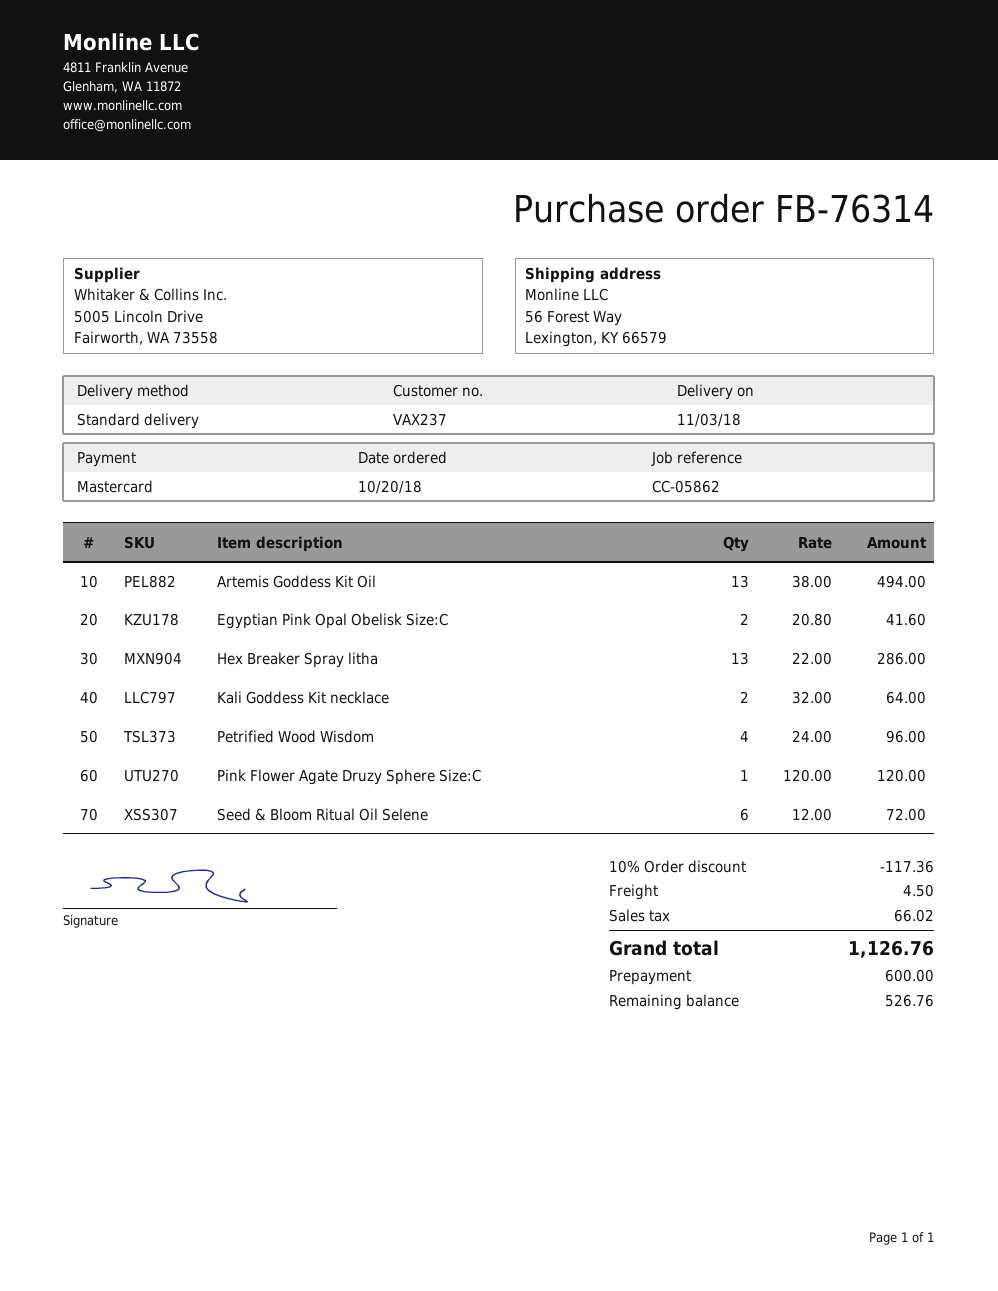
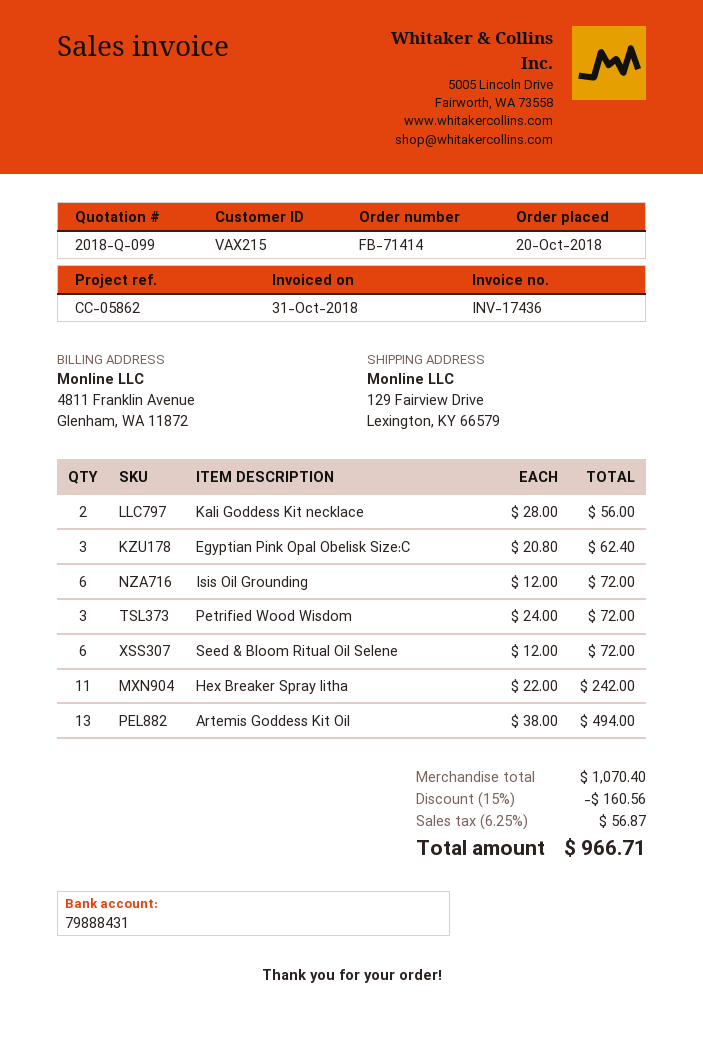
order number: FB-76314 -> FB-71414
customer number: VAX237 -> VAX215
ship to: 56 Forest Way, Lexington, KY 66579 -> 129 Fairview Drive, Lexington, KY 66579
Egyptian Pink Opal Obelisk Size:C: 2 x 20.80 = 41.60 -> 3 x 20.80 = 62.40
Hex Breaker Spray litha: 13 x 22.00 = 286.00 -> 11 x 22.00 = 242.00
Kali Goddess Kit necklace: 2 x 32.00 = 64.00 -> 2 x 28.00 = 56.00
Petrified Wood Wisdom: 4 x 24.00 = 96.00 -> 3 x 24.00 = 72.00
Pink Flower Agate Druzy Sphere Size:C: 1 x 120.00 = 120.00 -> none
Isis Oil Grounding: none -> 6 x 12.00 = 72.00
discount: 10% = 117.36 -> 15% = 160.56
shipping: 4.50 -> none
tax: 66.02 -> 56.87
total: 1126.76 -> 966.71

